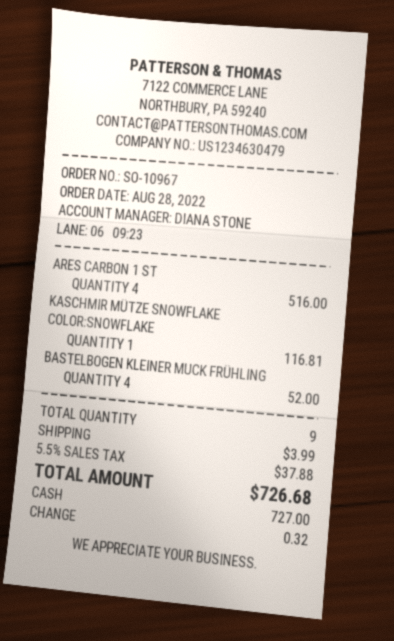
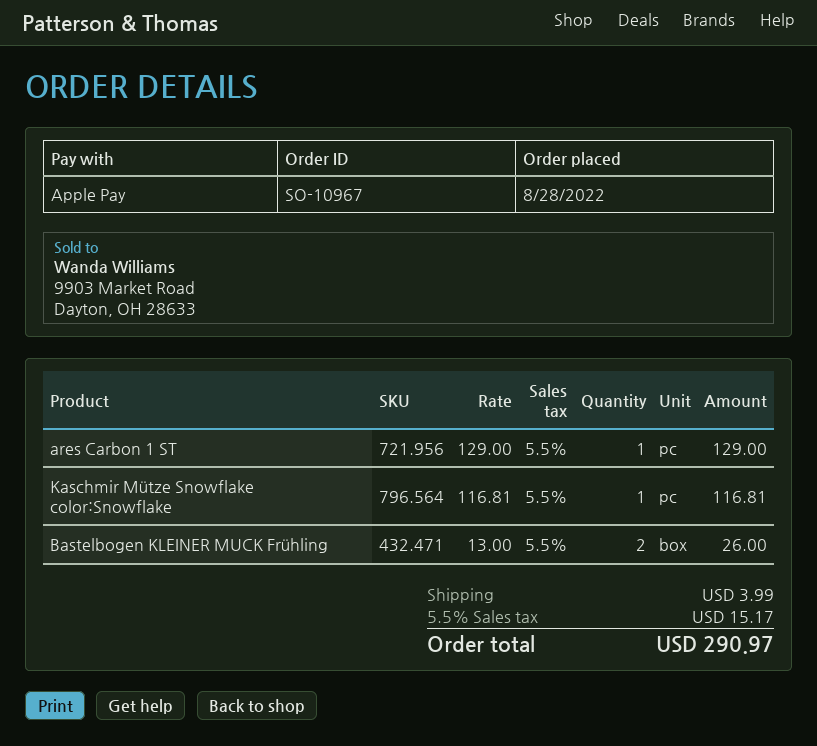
payment method: cash -> Apple Pay
ARES CARBON 1 ST: 4 for 516.00 -> 1 for 129.00
BASTELBOGEN KLEINER MUCK FRÜHLING: 4 for 52.00 -> 2 for 26.00
tax: 5.5% = 37.88 -> 5.5% = 15.17
total: 726.68 -> 290.97

